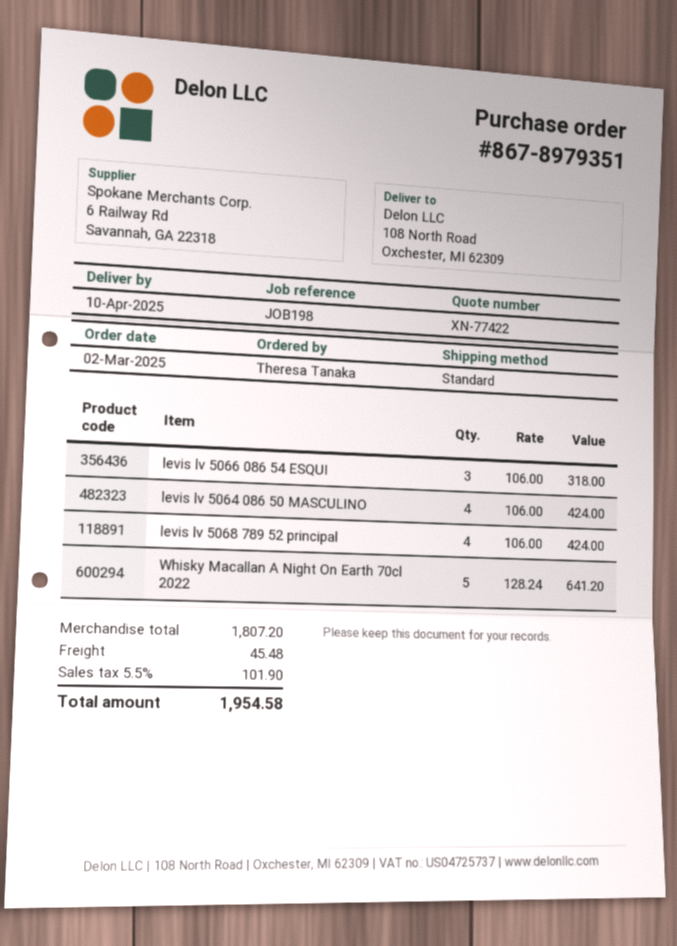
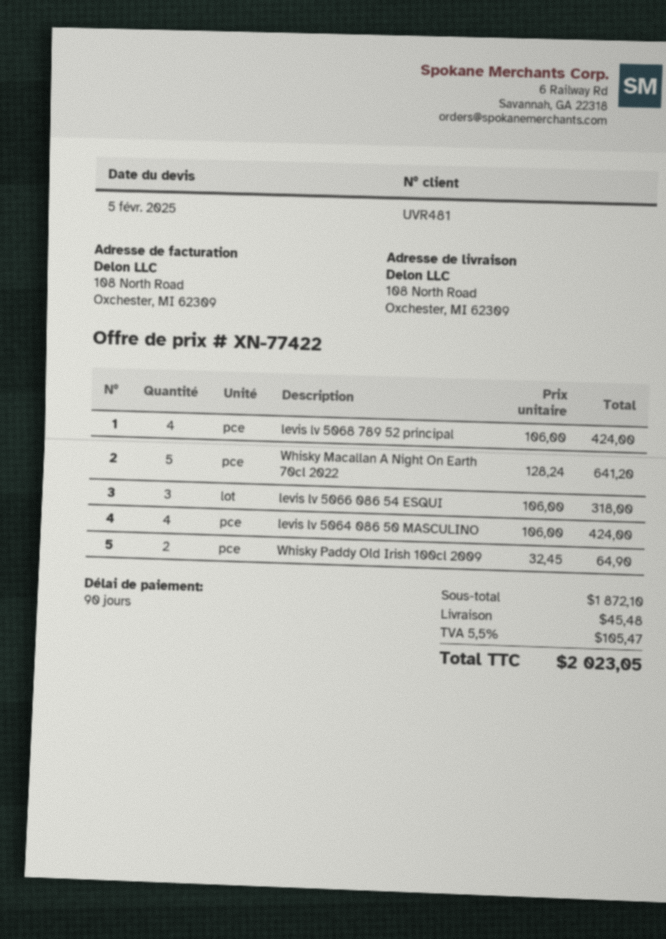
Whisky Paddy Old Irish 100cl 2009: none -> 2 x 32.45 = 64.90
subtotal: 1807.20 -> 1872.10
tax: 5.5% = 101.90 -> 5.5% = 105.47
total: 1954.58 -> 2023.05

